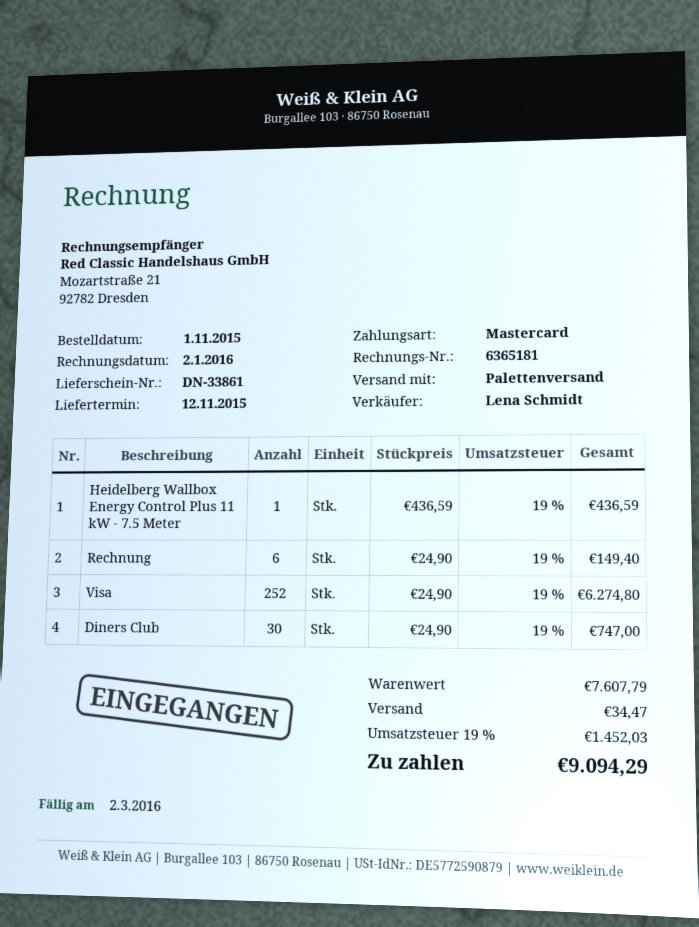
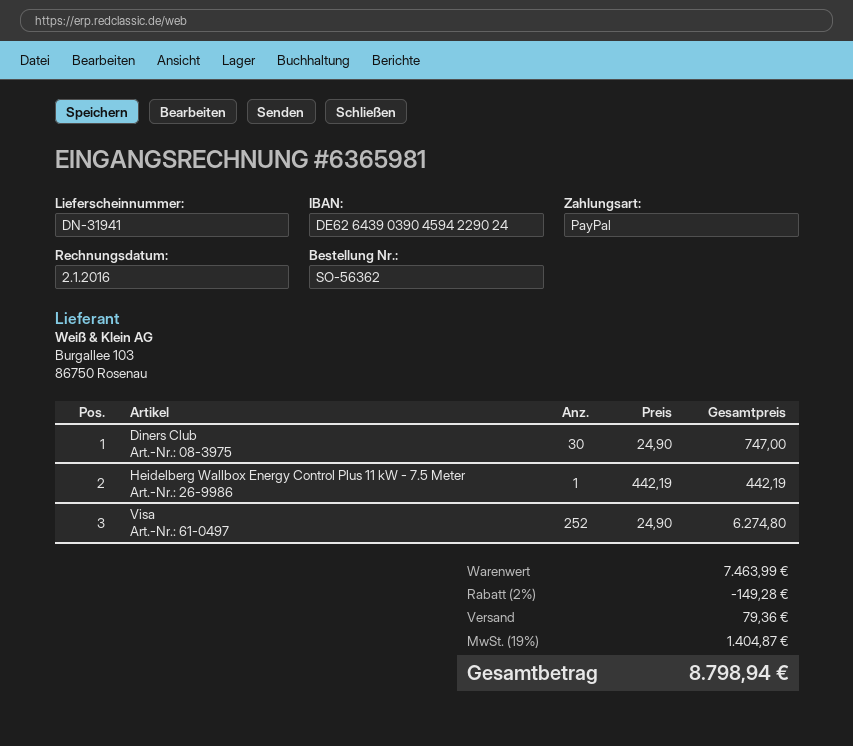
delivery note number: DN-33861 -> DN-31941
invoice number: 6365181 -> 6365981
payment method: Mastercard -> PayPal
Heidelberg Wallbox Energy Control Plus 11 kW - 7.5 Meter: 1 x 436.59 = 436.59 -> 1 x 442.19 = 442.19
Rechnung: 6 x 24.90 = 149.40 -> none
subtotal: 7607.79 -> 7463.99
discount: none -> 2% = 149.28
shipping: 34.47 -> 79.36
tax: 19% = 1452.03 -> 19% = 1404.87
total: 9094.29 -> 8798.94

